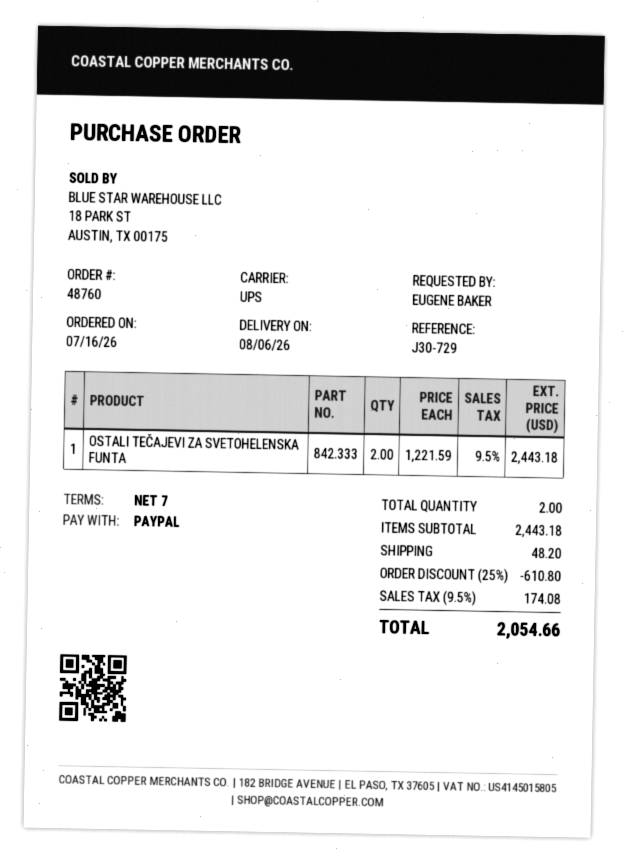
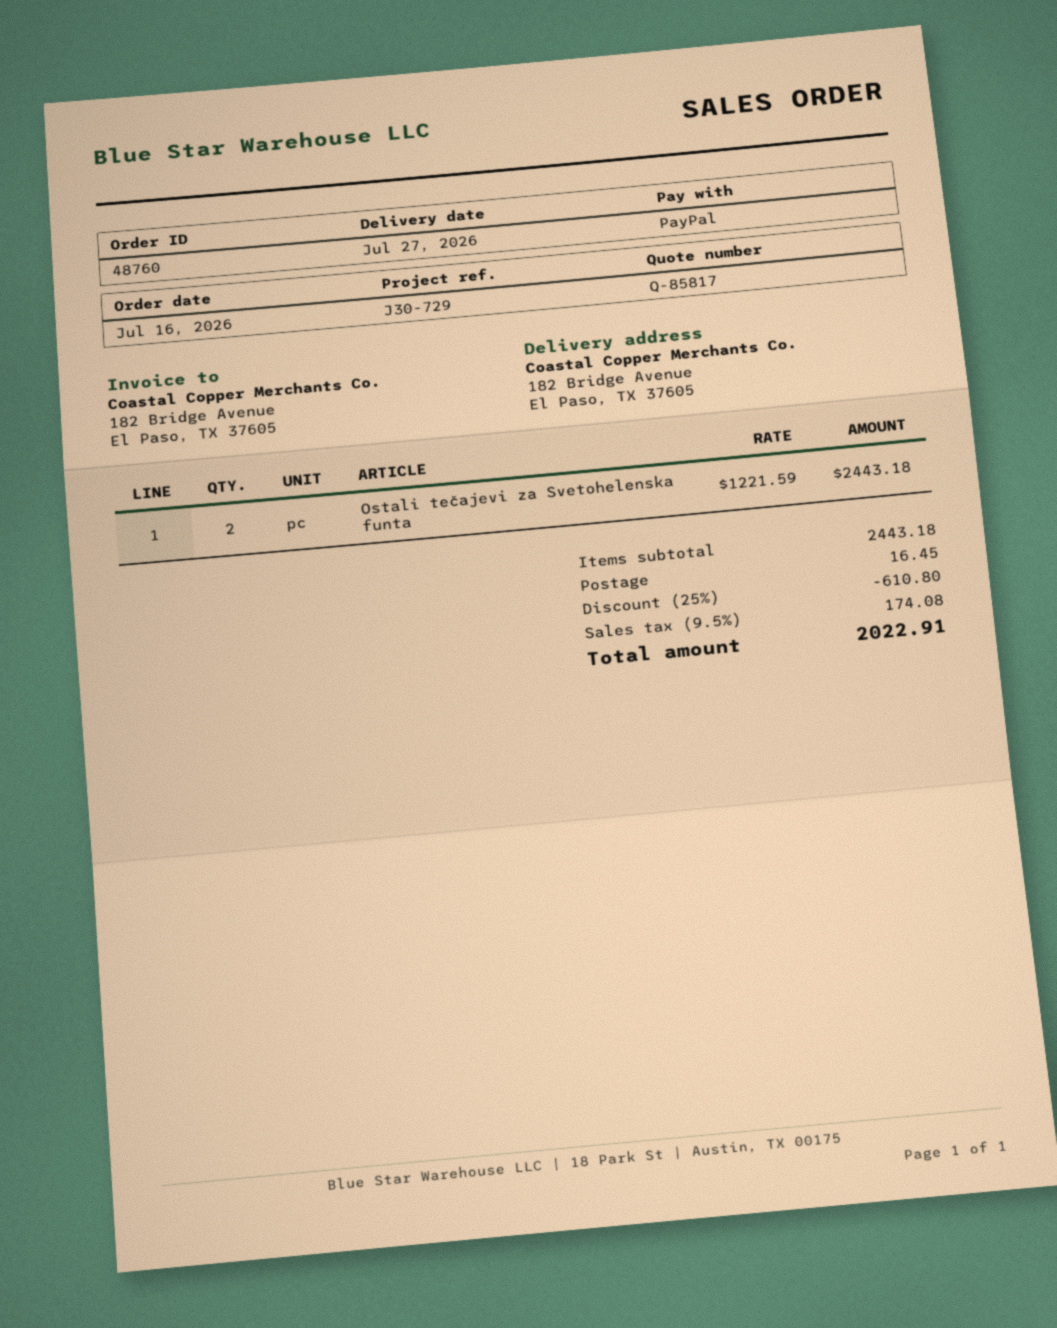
delivery date: 2026-08-06 -> 2026-07-27
shipping: 48.20 -> 16.45
total: 2054.66 -> 2022.91

